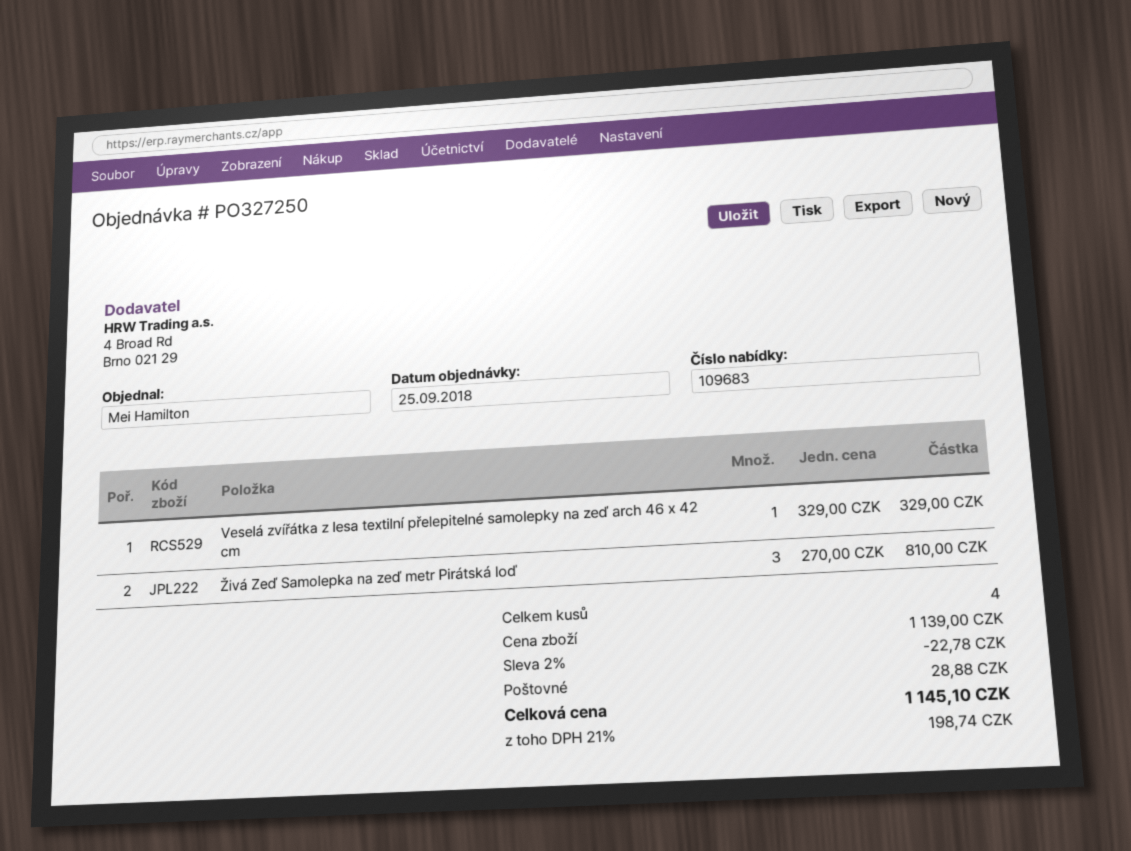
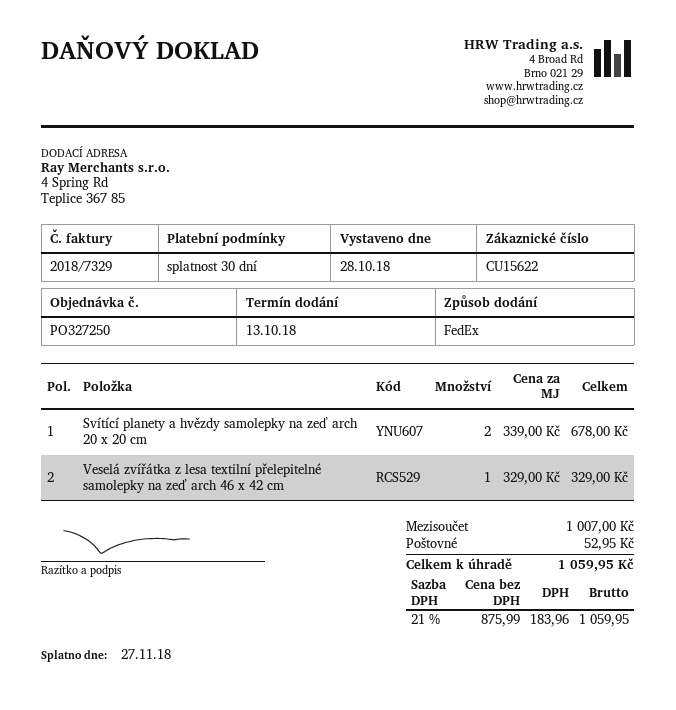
Živá Zeď Samolepka na zeď metr Pirátská loď: 3 x 270.00 = 810.00 -> none
Svítící planety a hvězdy samolepky na zeď arch 20 x 20 cm: none -> 2 x 339.00 = 678.00
subtotal: 1139.00 -> 1007.00
discount: 2% = 22.78 -> none
shipping: 28.88 -> 52.95
tax: 21% = 198.74 -> 21% = 183.96
total: 1145.10 -> 1059.95

